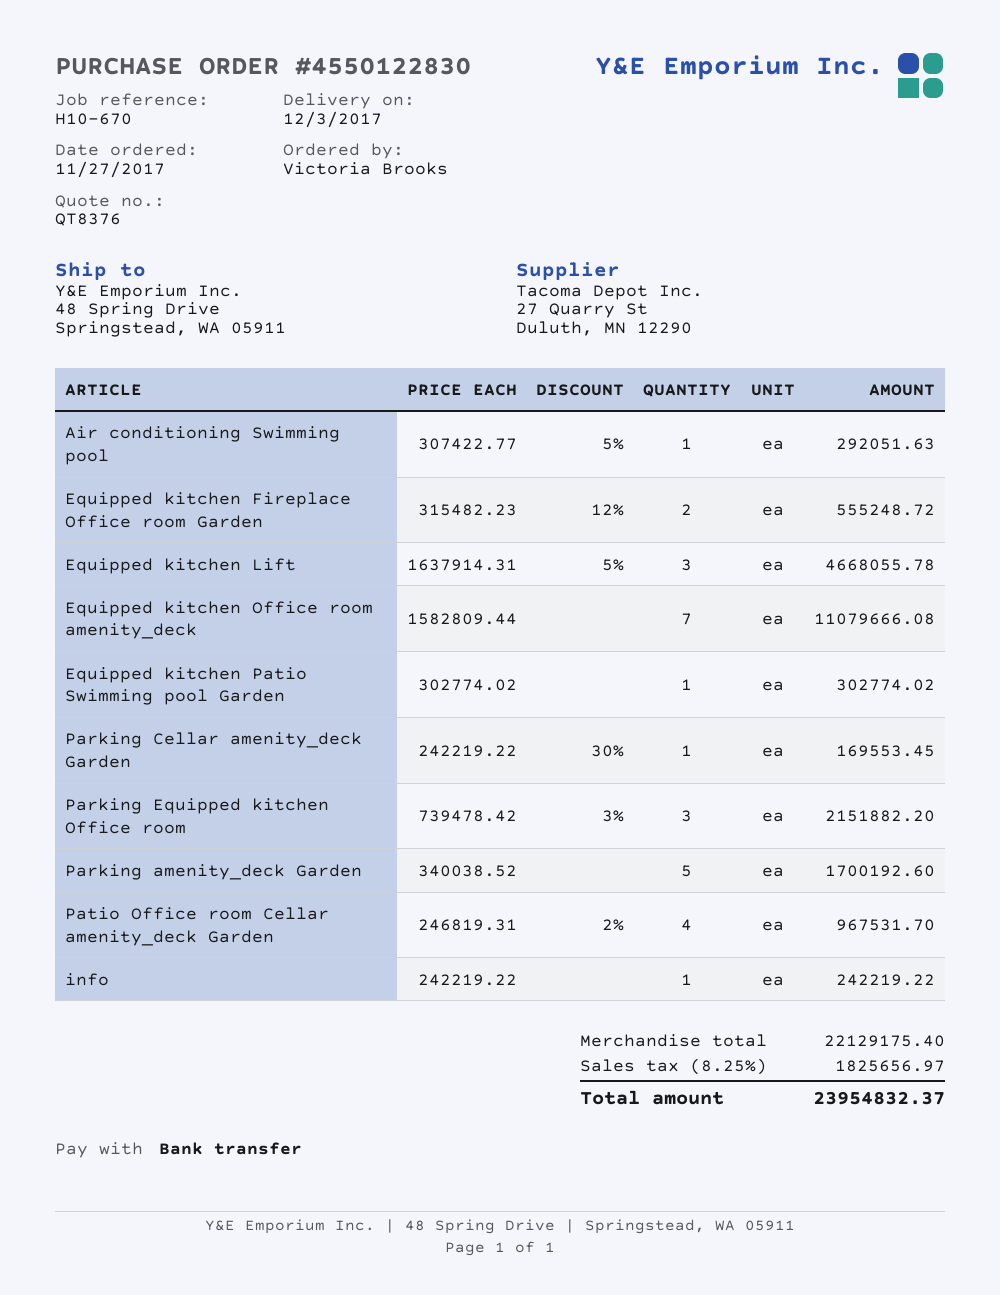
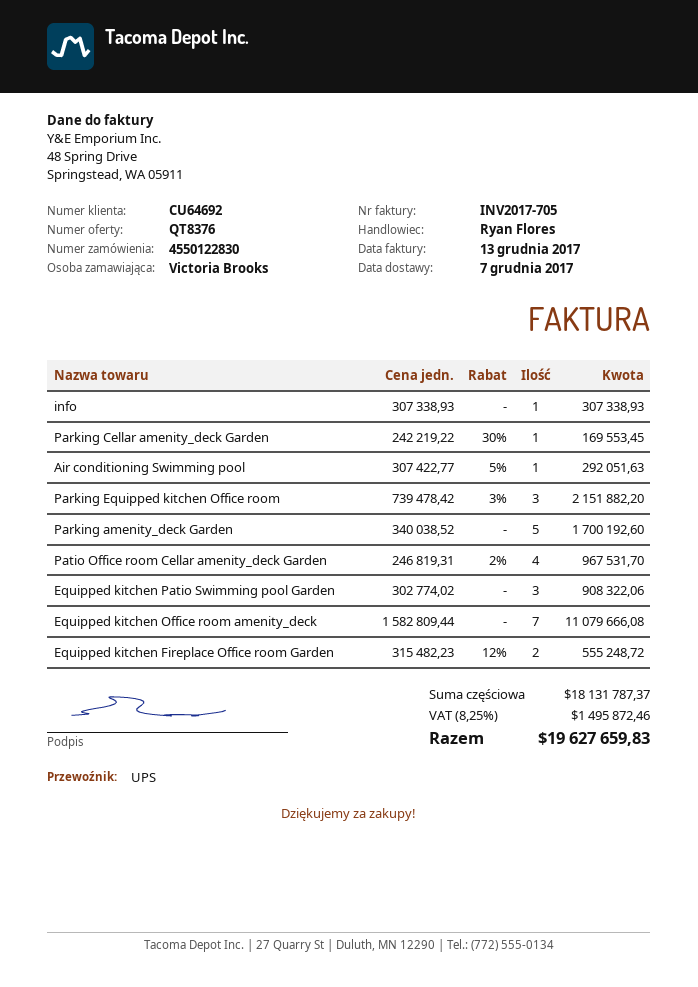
delivery date: 2017-12-03 -> 2017-12-07
Equipped kitchen Lift: 3 x 1637914.31 - 5% = 4668055.78 -> none
Equipped kitchen Patio Swimming pool Garden: 1 x 302774.02 = 302774.02 -> 3 x 302774.02 = 908322.06
info: 1 x 242219.22 = 242219.22 -> 1 x 307338.93 = 307338.93
subtotal: 22129175.40 -> 18131787.37
tax: 8.25% = 1825656.97 -> 8.25% = 1495872.46
total: 23954832.37 -> 19627659.83

